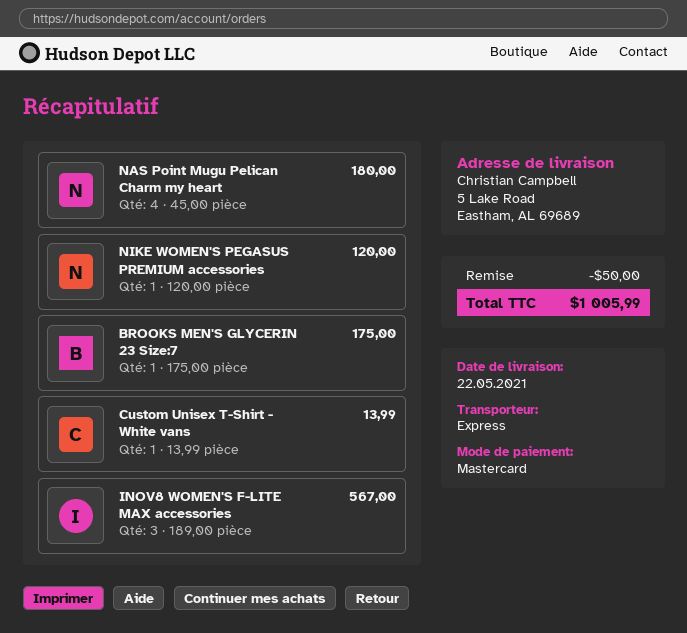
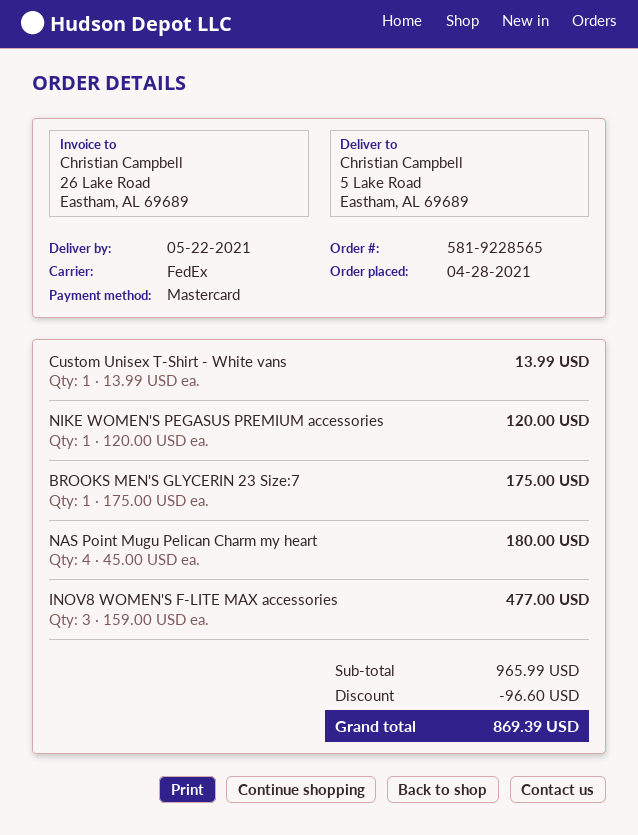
shipping method: express -> FedEx
INOV8 WOMEN'S F-LITE MAX accessories: 3 x 189.00 = 567.00 -> 3 x 159.00 = 477.00
discount: 50.00 -> 96.60
total: 1005.99 -> 869.39

